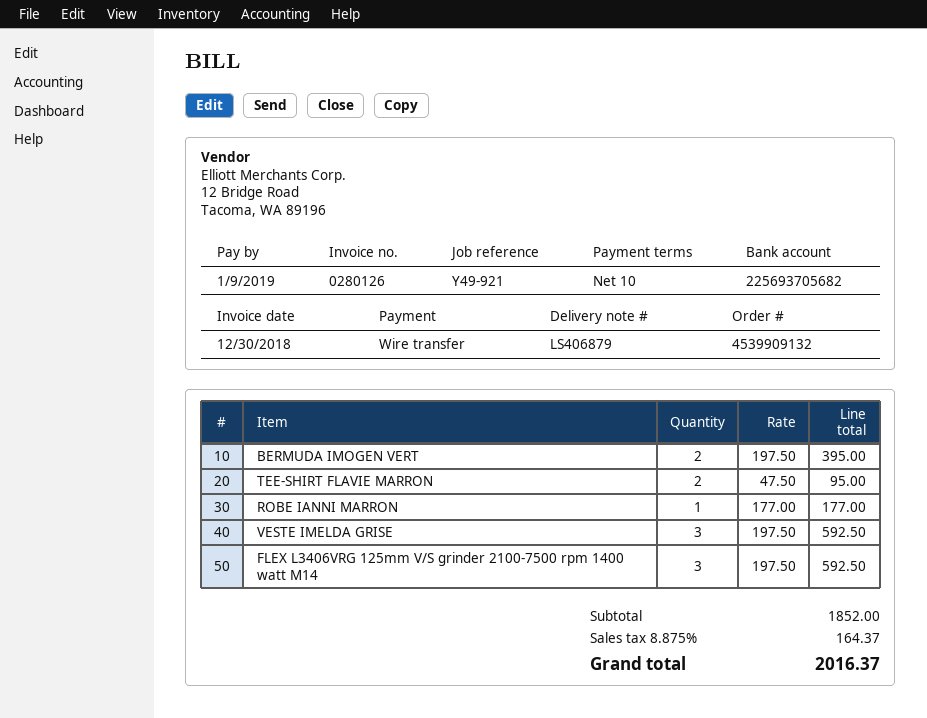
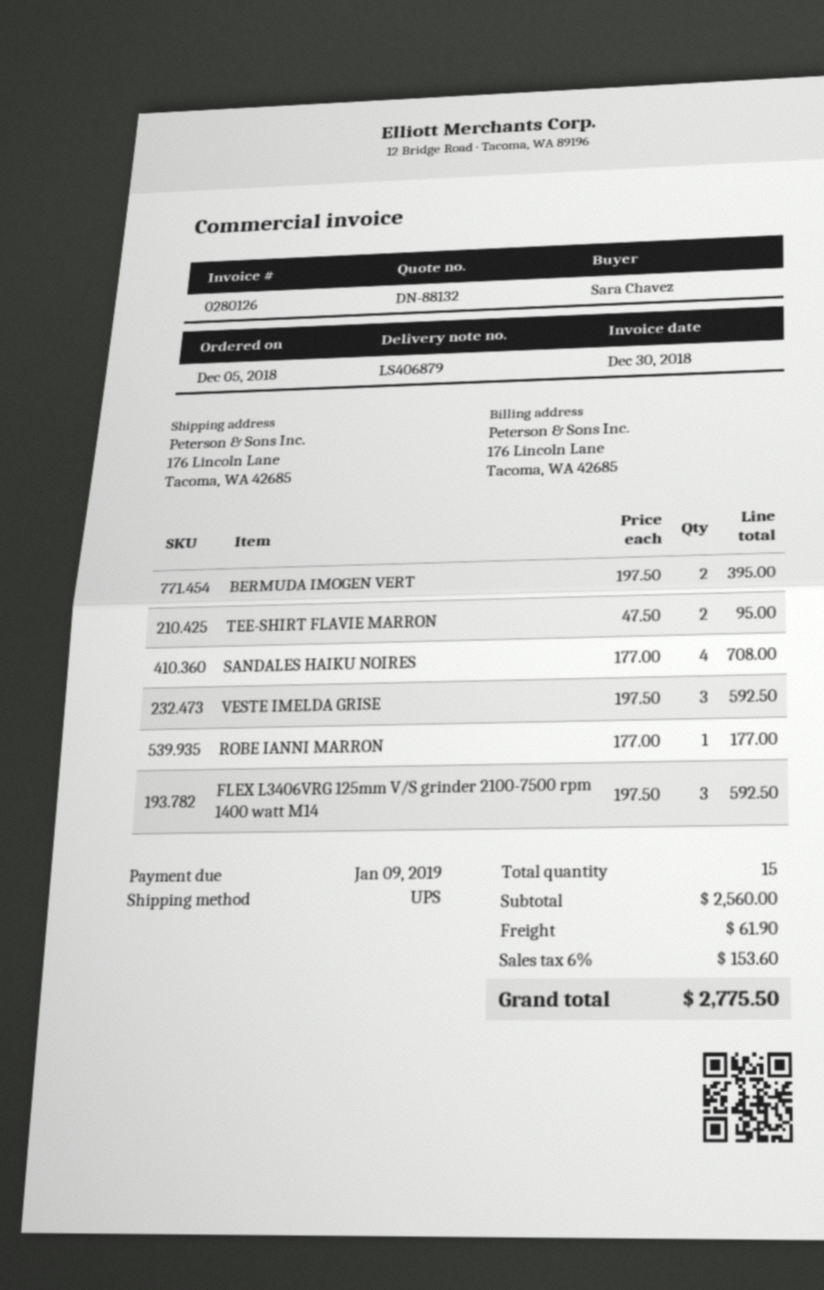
SANDALES HAIKU NOIRES: none -> 4 x 177.00 = 708.00
subtotal: 1852.00 -> 2560.00
shipping: none -> 61.90
tax: 8.875% = 164.37 -> 6% = 153.60
total: 2016.37 -> 2775.50

